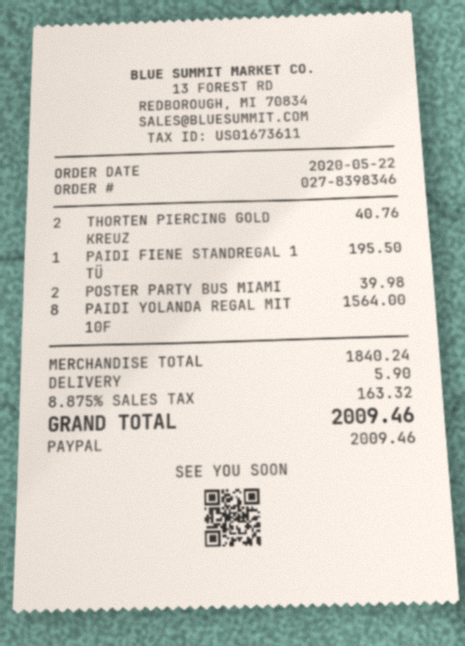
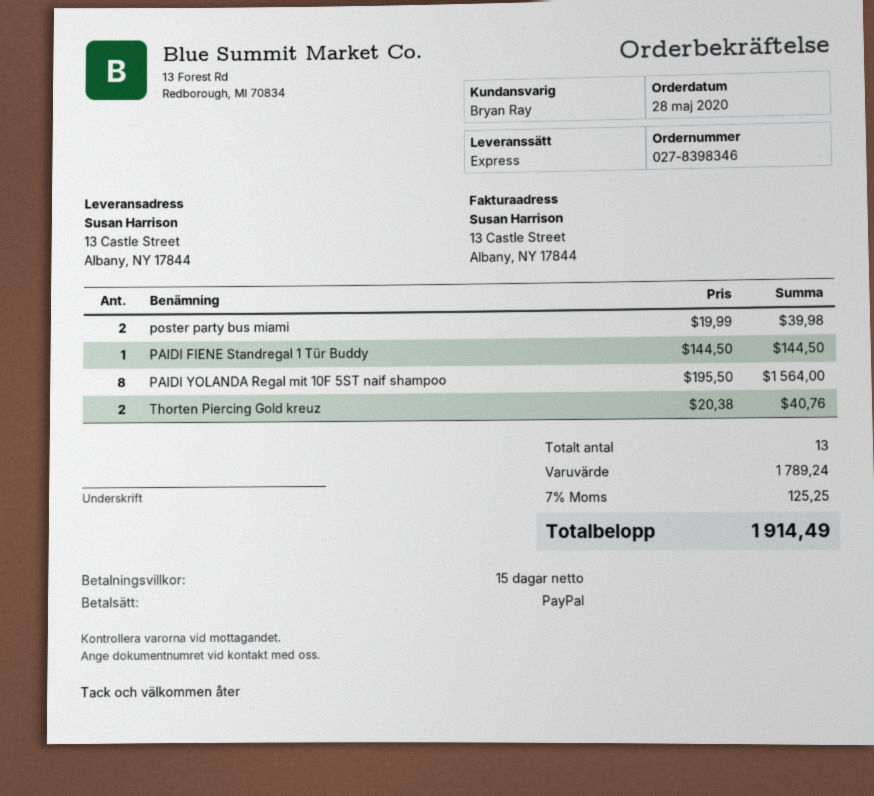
order date: 2020-05-22 -> 2020-05-28
PAIDI FIENE STANDREGAL 1 TÜ: 1 for 195.50 -> 1 for 144.50
subtotal: 1840.24 -> 1789.24
shipping: 5.90 -> none
tax: 8.875% = 163.32 -> 7% = 125.25
total: 2009.46 -> 1914.49

